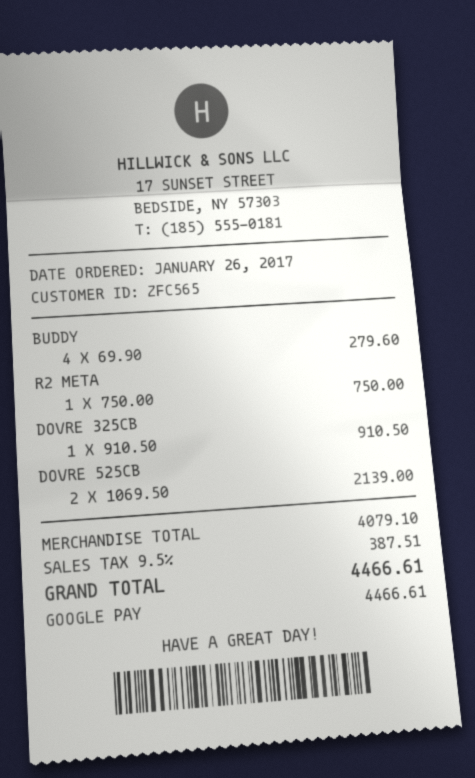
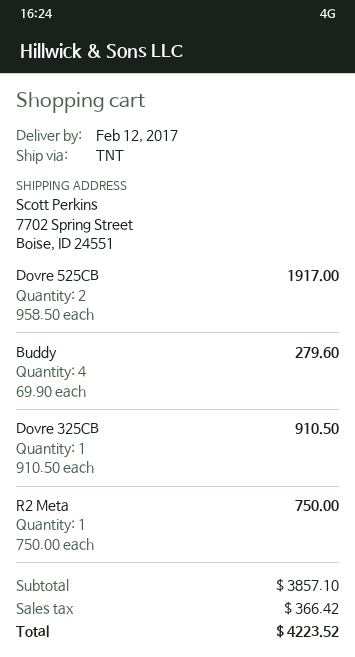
DOVRE 525CB: 2 x 1069.50 = 2139.00 -> 2 x 958.50 = 1917.00
subtotal: 4079.10 -> 3857.10
tax: 387.51 -> 366.42
total: 4466.61 -> 4223.52

